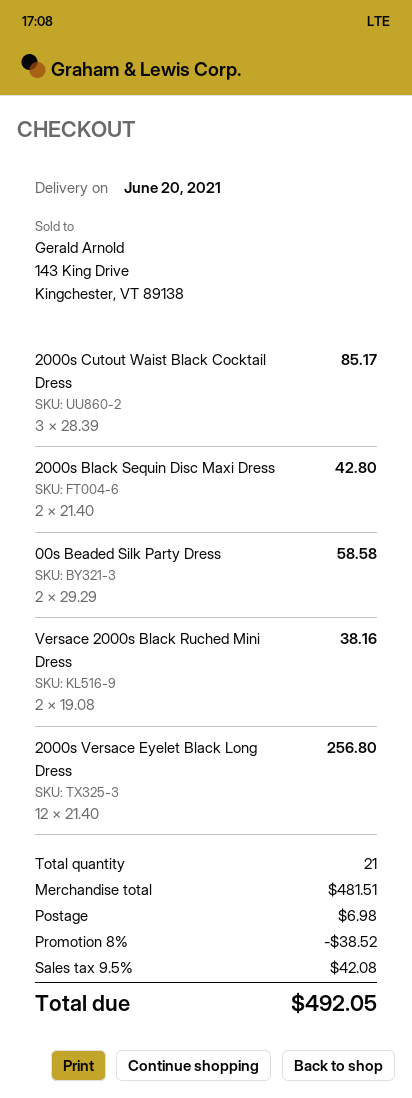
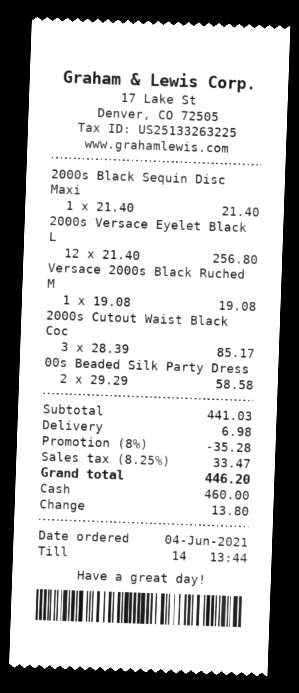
2000s Black Sequin Disc Maxi Dress: 2 x 21.40 = 42.80 -> 1 x 21.40 = 21.40
Versace 2000s Black Ruched Mini Dress: 2 x 19.08 = 38.16 -> 1 x 19.08 = 19.08
subtotal: 481.51 -> 441.03
discount: 8% = 38.52 -> 8% = 35.28
tax: 9.5% = 42.08 -> 8.25% = 33.47
total: 492.05 -> 446.20

